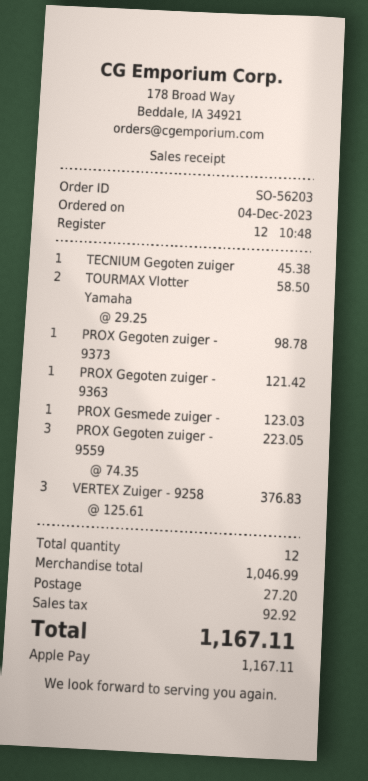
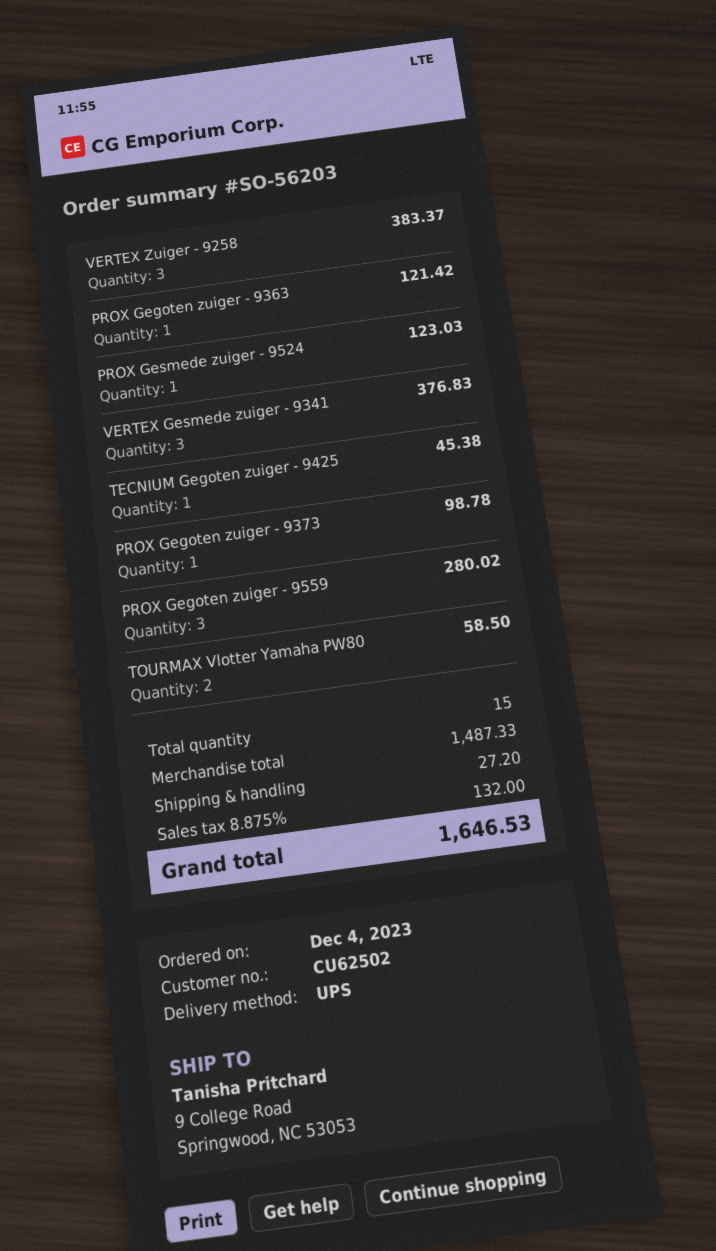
PROX Gegoten zuiger - 9559: 3 for 223.05 -> 3 for 280.02
VERTEX Zuiger - 9258: 3 for 376.83 -> 3 for 383.37
VERTEX Gesmede zuiger - 9341: none -> 3 for 376.83
total quantity: 12 -> 15
subtotal: 1046.99 -> 1487.33
tax: 92.92 -> 132.00
total: 1167.11 -> 1646.53

